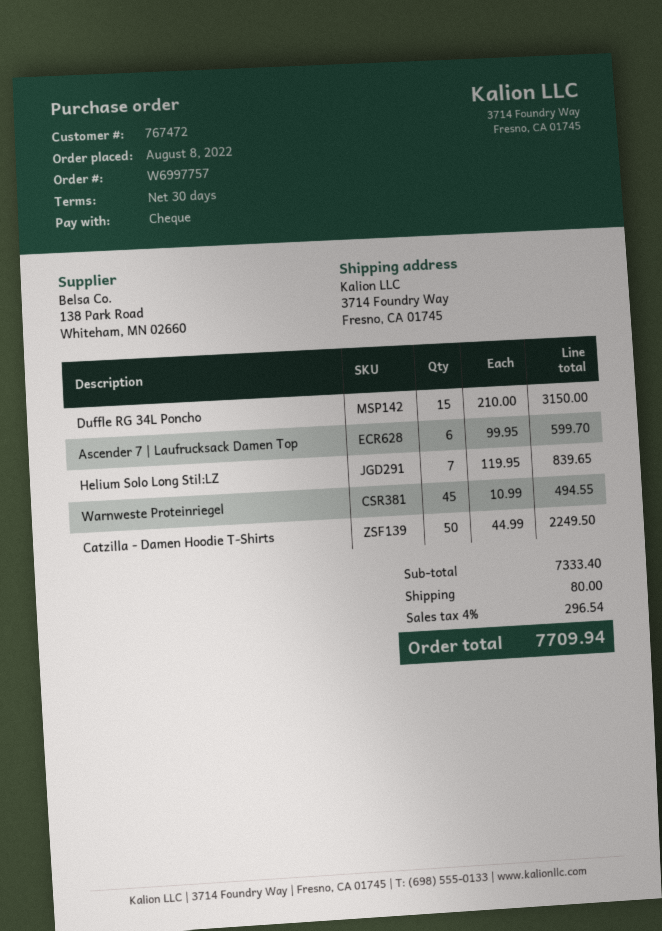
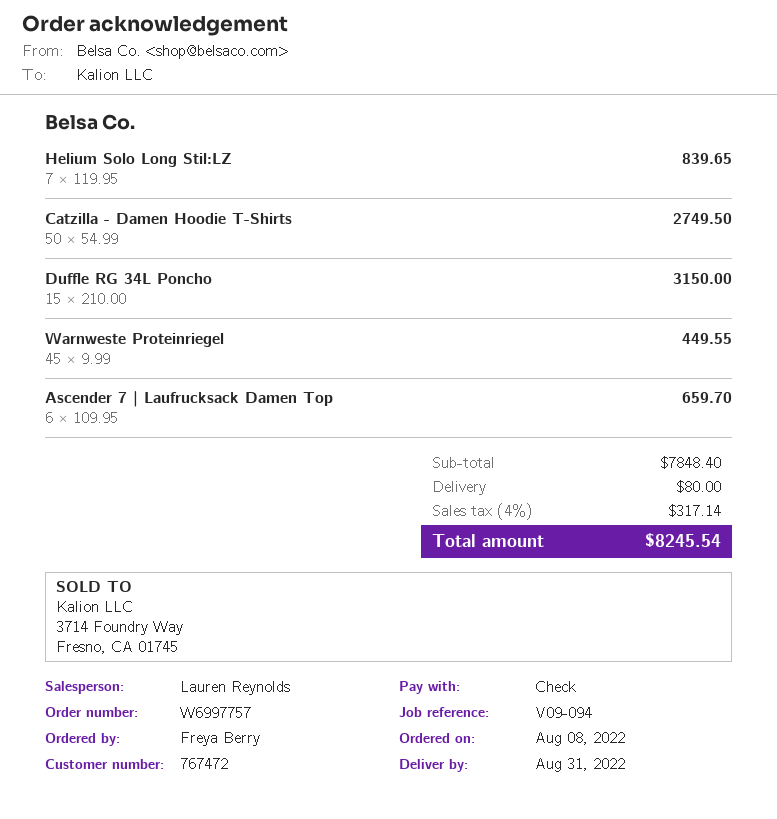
Ascender 7 | Laufrucksack Damen Top: 6 x 99.95 = 599.70 -> 6 x 109.95 = 659.70
Warnweste Proteinriegel: 45 x 10.99 = 494.55 -> 45 x 9.99 = 449.55
Catzilla - Damen Hoodie T-Shirts: 50 x 44.99 = 2249.50 -> 50 x 54.99 = 2749.50
subtotal: 7333.40 -> 7848.40
tax: 4% = 296.54 -> 4% = 317.14
total: 7709.94 -> 8245.54

